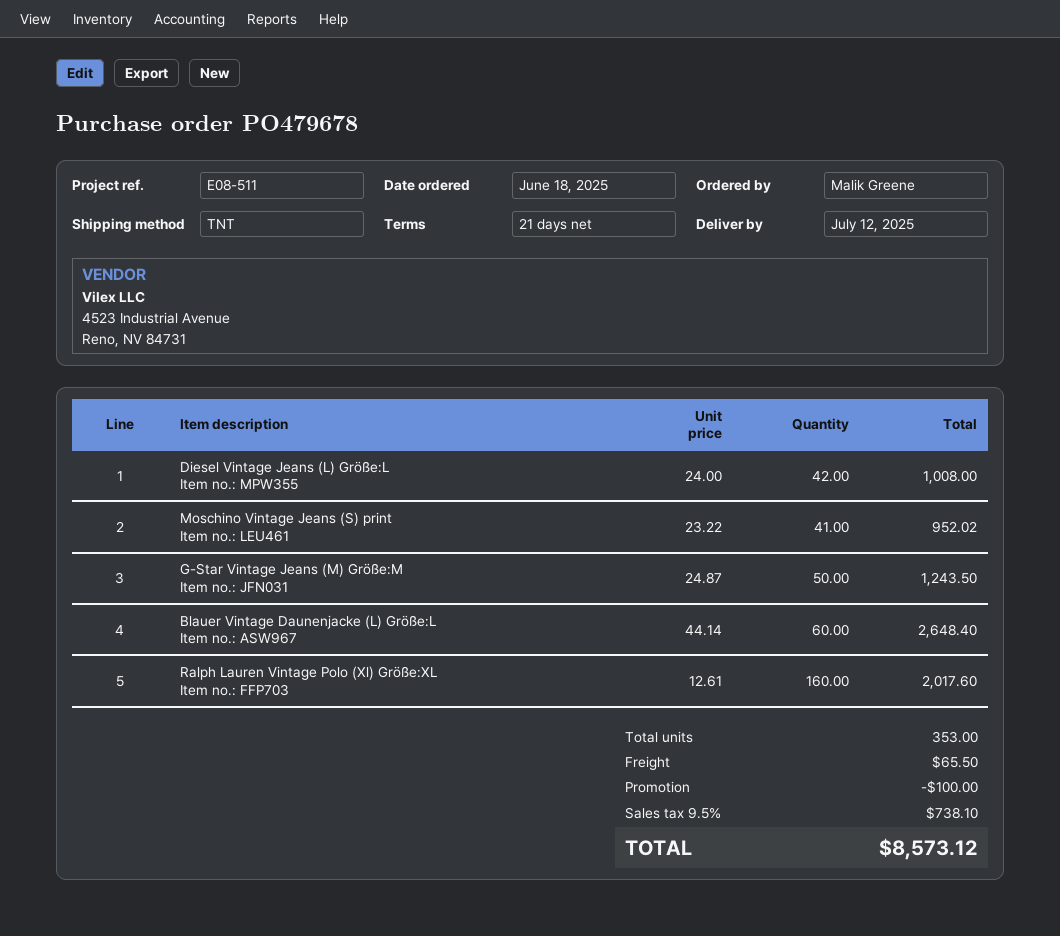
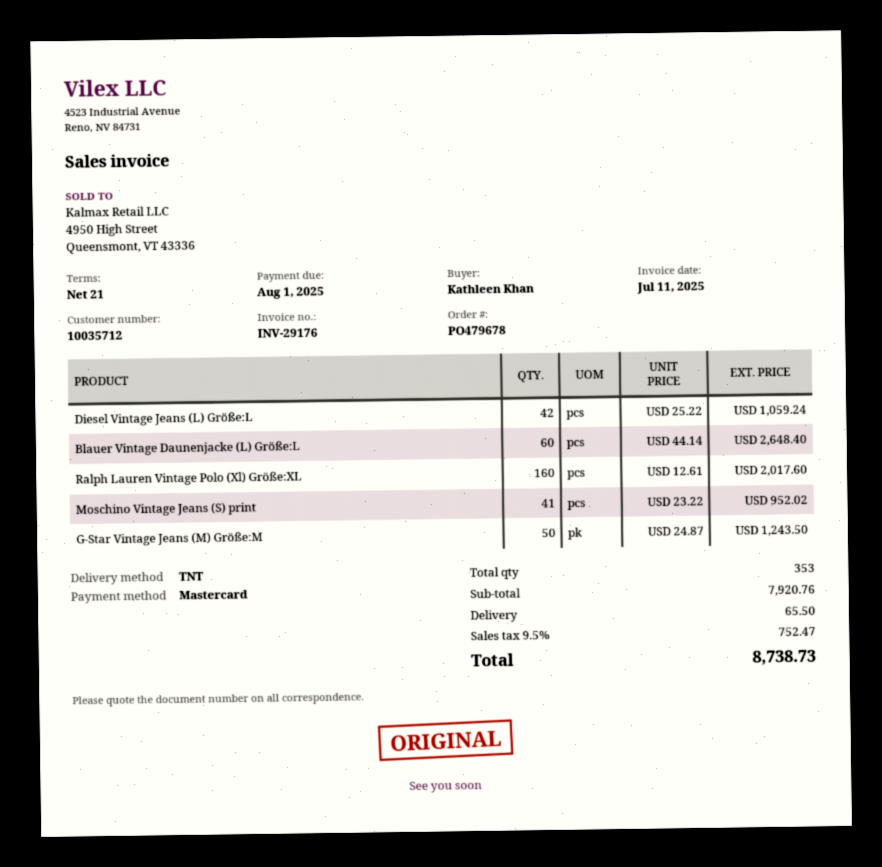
ordered by: Malik Greene -> Kathleen Khan
Diesel Vintage Jeans (L) Größe:L: 42 x 24.00 = 1008.00 -> 42 x 25.22 = 1059.24
discount: 100.00 -> none
tax: 9.5% = 738.10 -> 9.5% = 752.47
total: 8573.12 -> 8738.73

